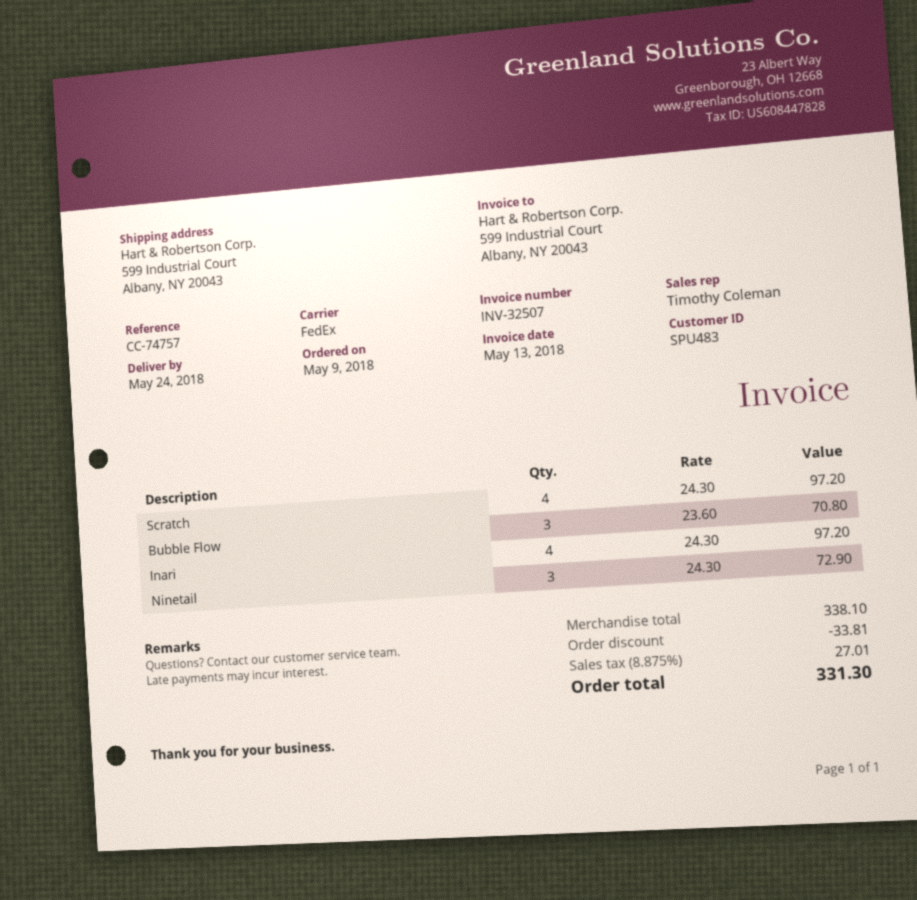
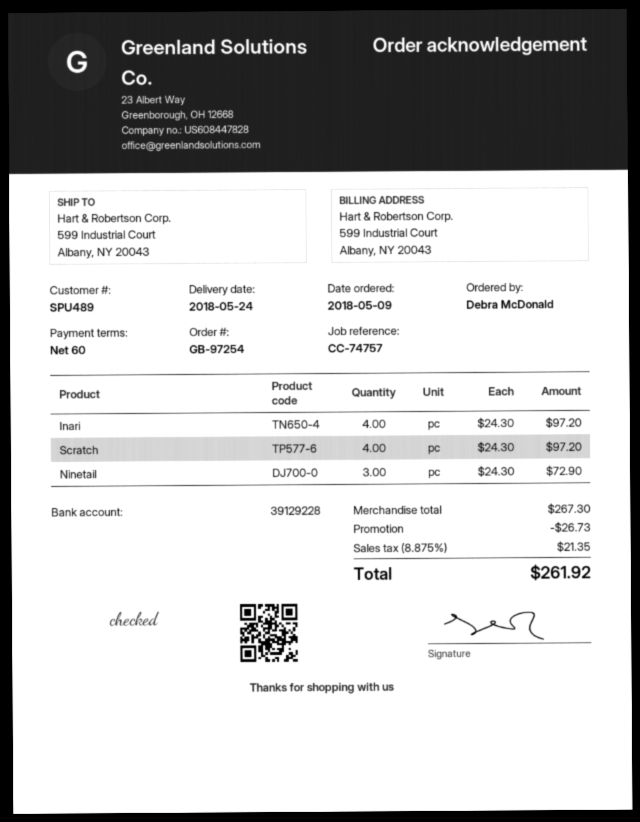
customer number: SPU483 -> SPU489
Bubble Flow: 3 x 23.60 = 70.80 -> none
subtotal: 338.10 -> 267.30
discount: 33.81 -> 26.73
tax: 8.875% = 27.01 -> 8.875% = 21.35
total: 331.30 -> 261.92

